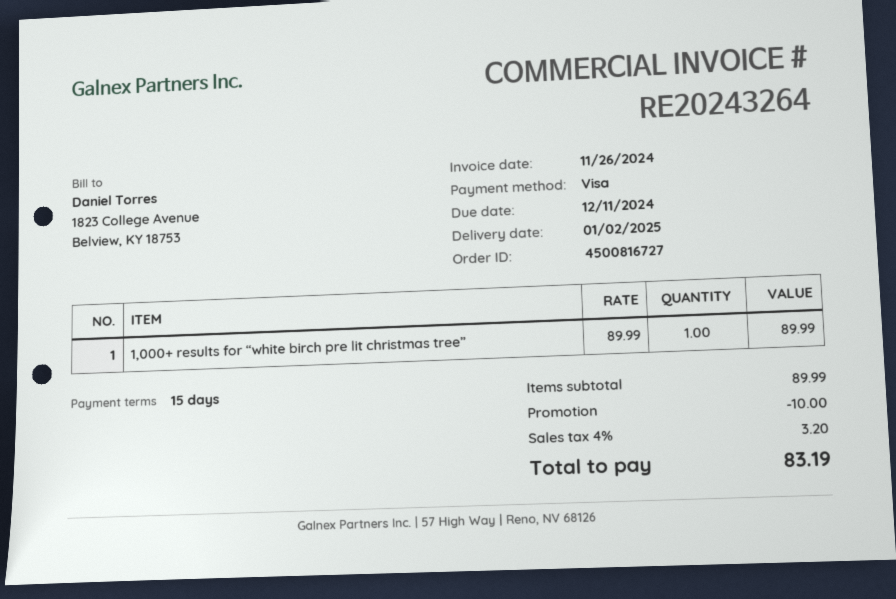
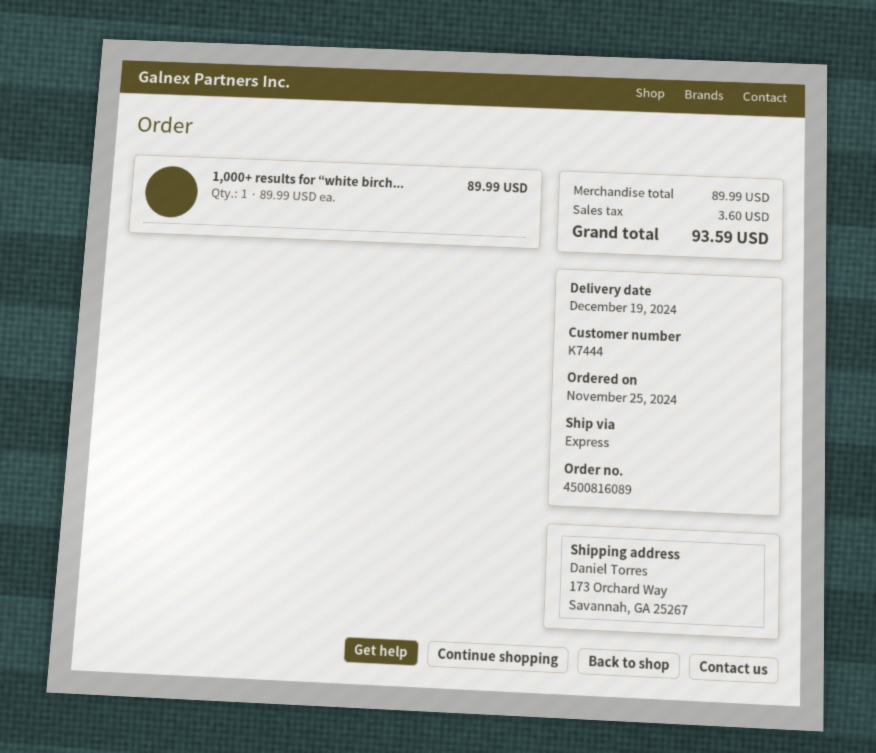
order number: 4500816727 -> 4500816089
delivery date: 2025-01-02 -> 2024-12-19
discount: 10.00 -> none
tax: 3.20 -> 3.60
total: 83.19 -> 93.59

